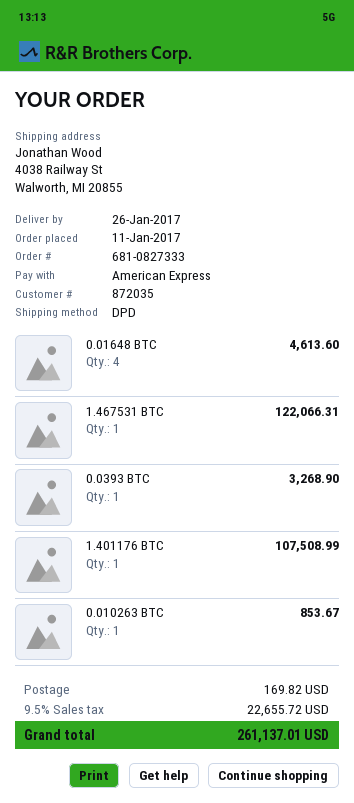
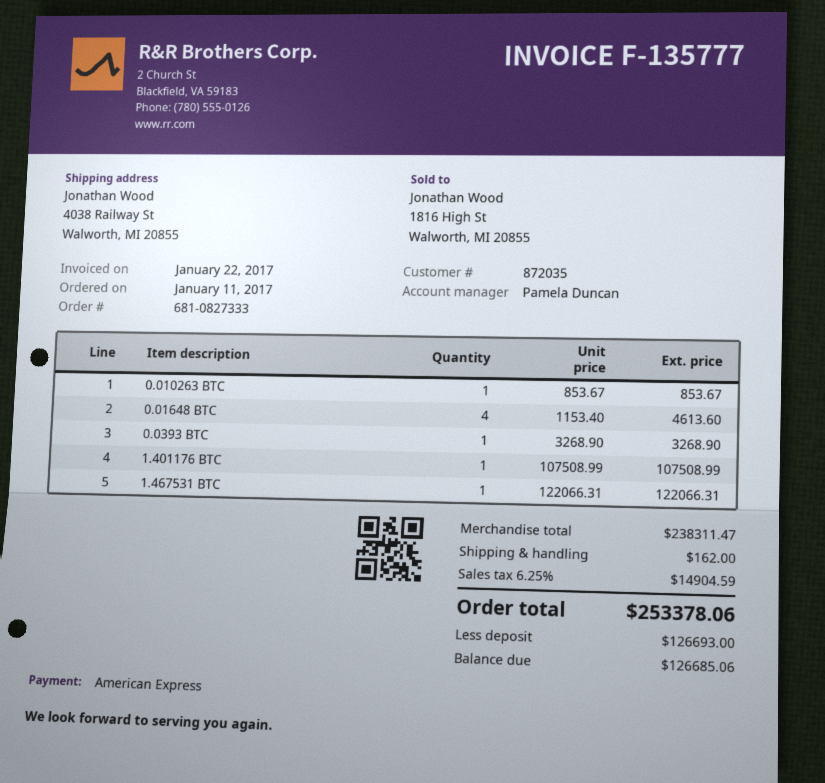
shipping: 169.82 -> 162.00
tax: 9.5% = 22655.72 -> 6.25% = 14904.59
total: 261137.01 -> 253378.06

